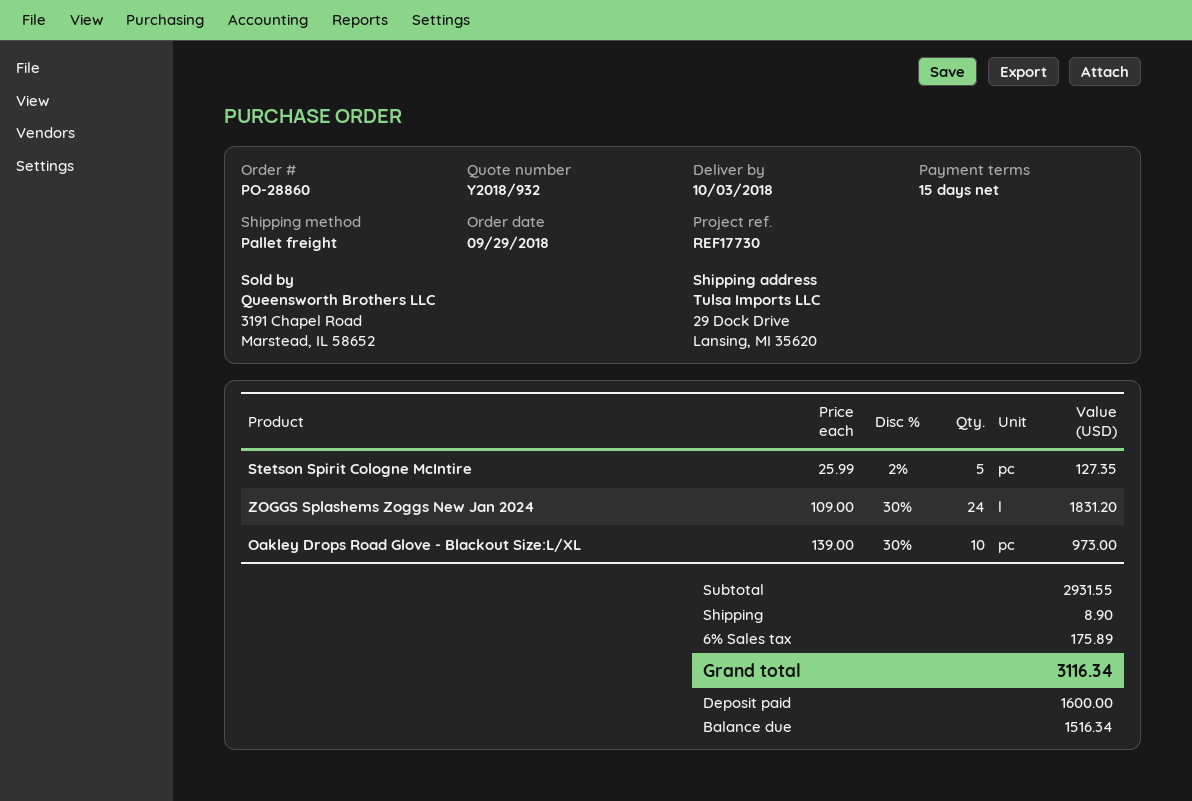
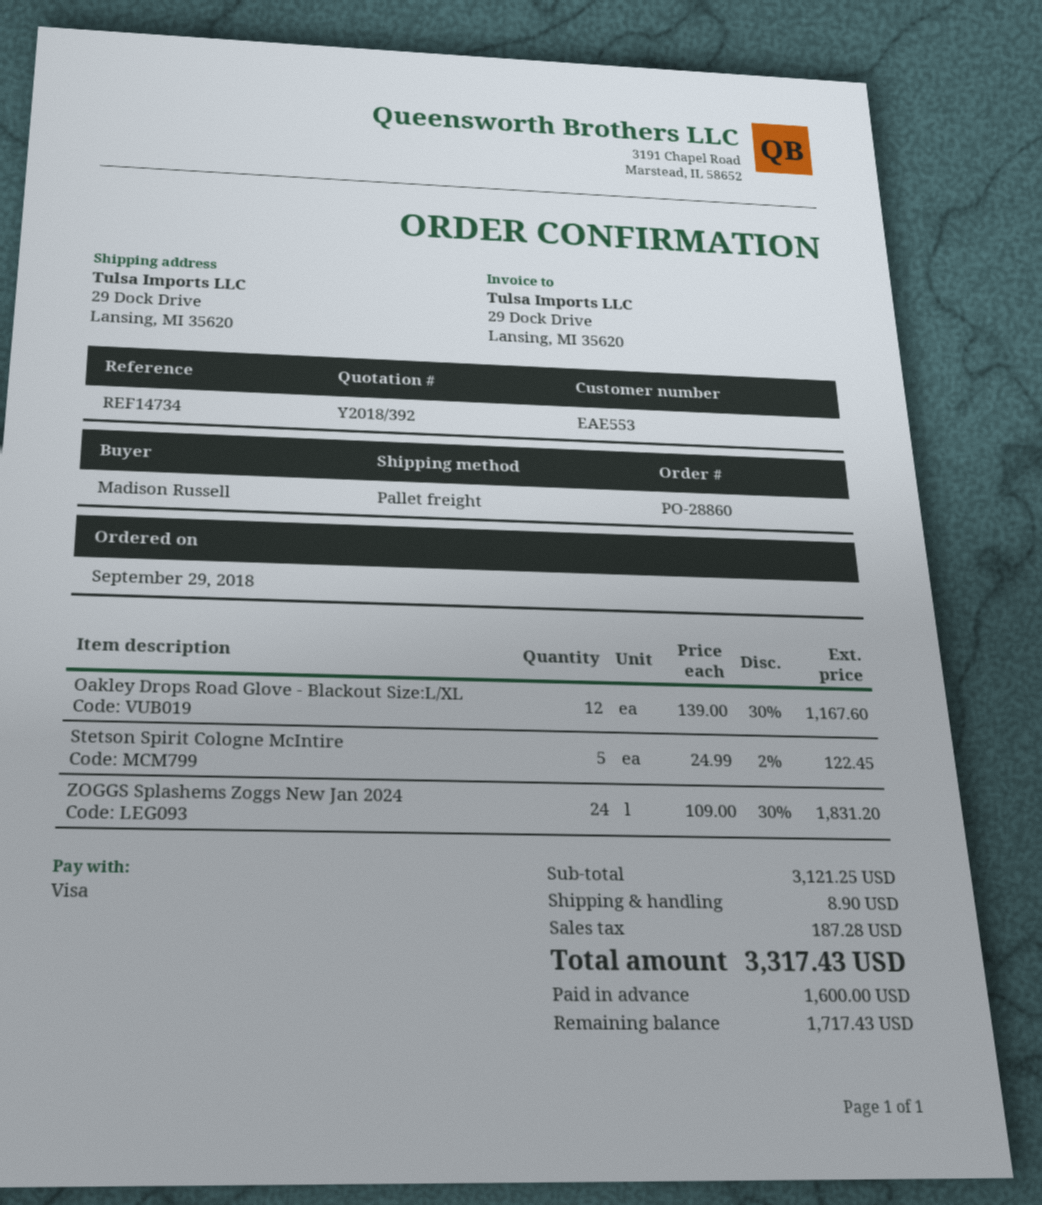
quote number: Y2018/932 -> Y2018/392
reference: REF17730 -> REF14734
Stetson Spirit Cologne McIntire: 5 x 25.99 - 2% = 127.35 -> 5 x 24.99 - 2% = 122.45
Oakley Drops Road Glove - Blackout Size:L/XL: 10 x 139.00 - 30% = 973.00 -> 12 x 139.00 - 30% = 1167.60
subtotal: 2931.55 -> 3121.25
tax: 175.89 -> 187.28
total: 3116.34 -> 3317.43
balance: 1516.34 -> 1717.43

